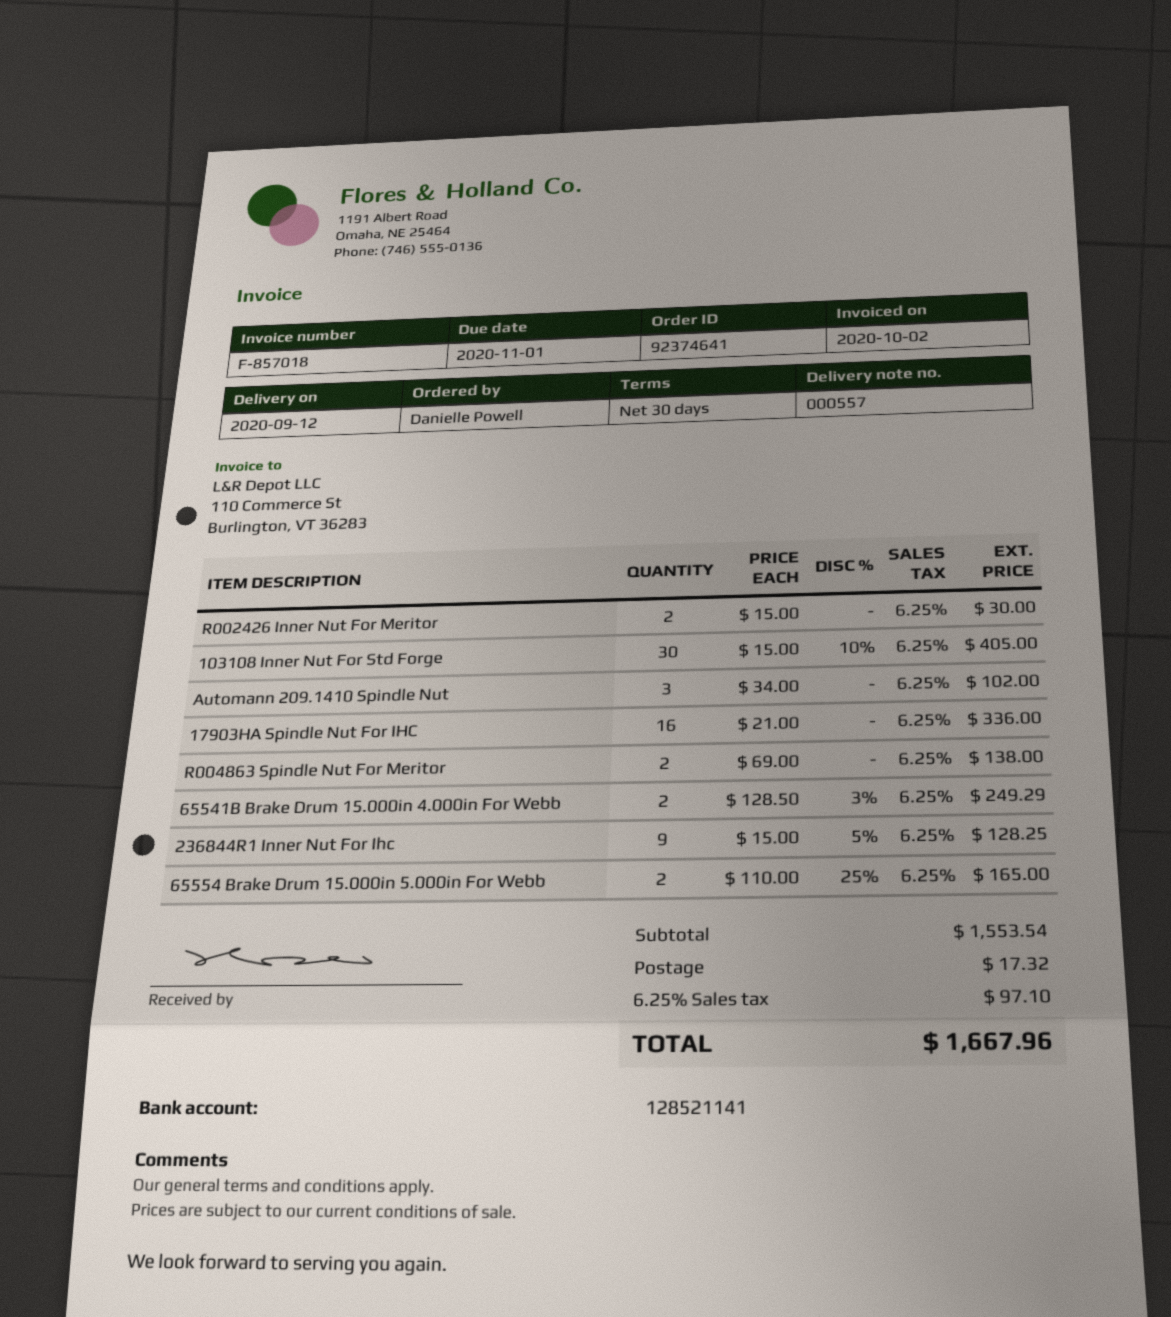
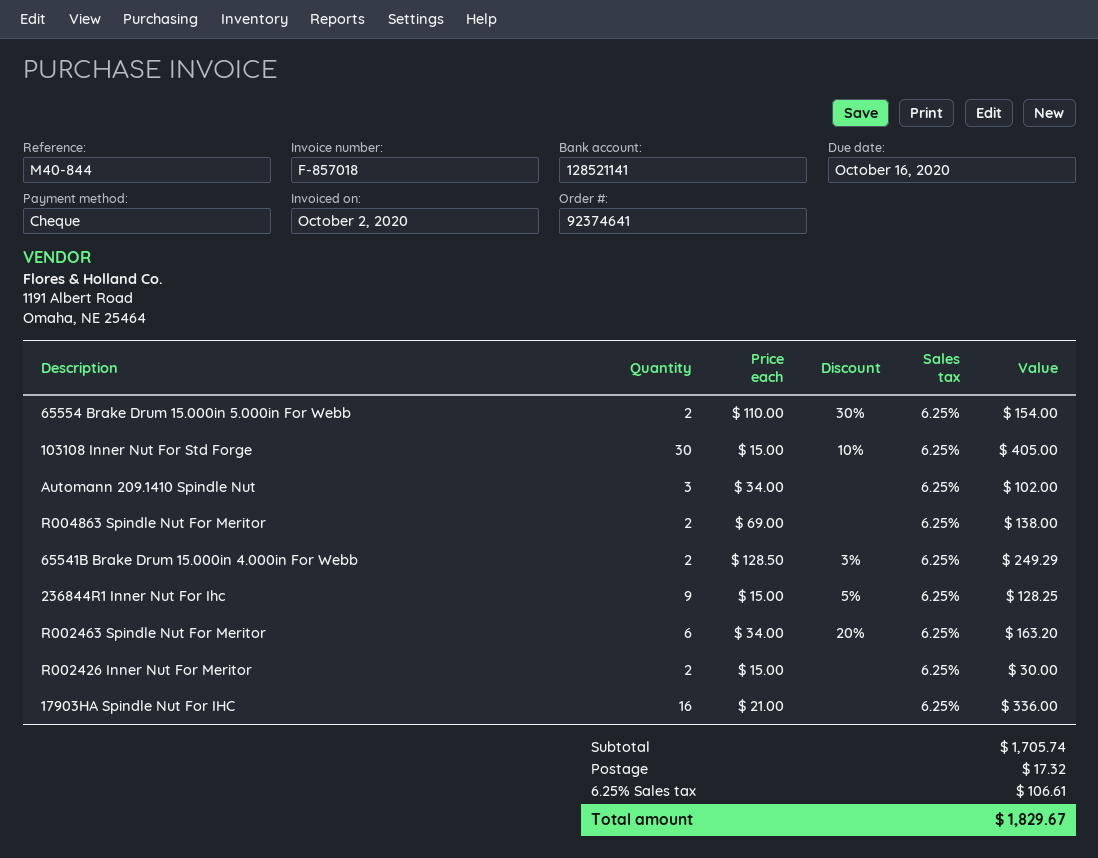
due date: 2020-11-01 -> 2020-10-16
65554 Brake Drum 15.000in 5.000in For Webb: 2 x 110.00 - 25% = 165.00 -> 2 x 110.00 - 30% = 154.00
R002463 Spindle Nut For Meritor: none -> 6 x 34.00 - 20% = 163.20
subtotal: 1553.54 -> 1705.74
tax: 6.25% = 97.10 -> 6.25% = 106.61
total: 1667.96 -> 1829.67

